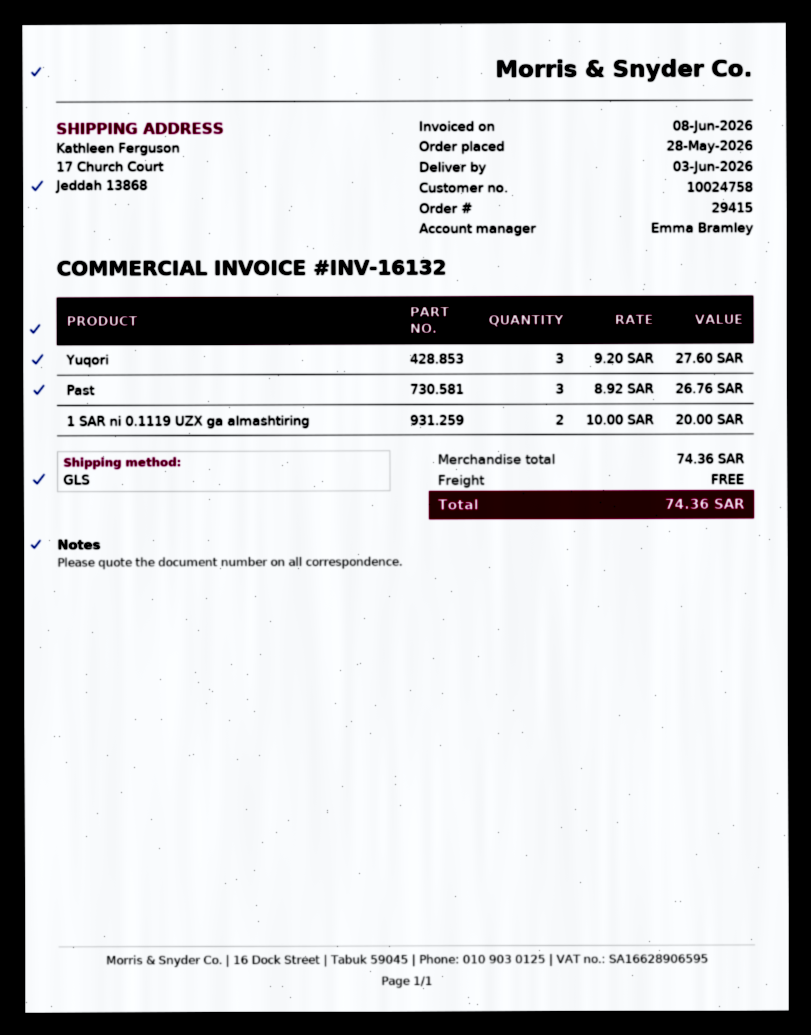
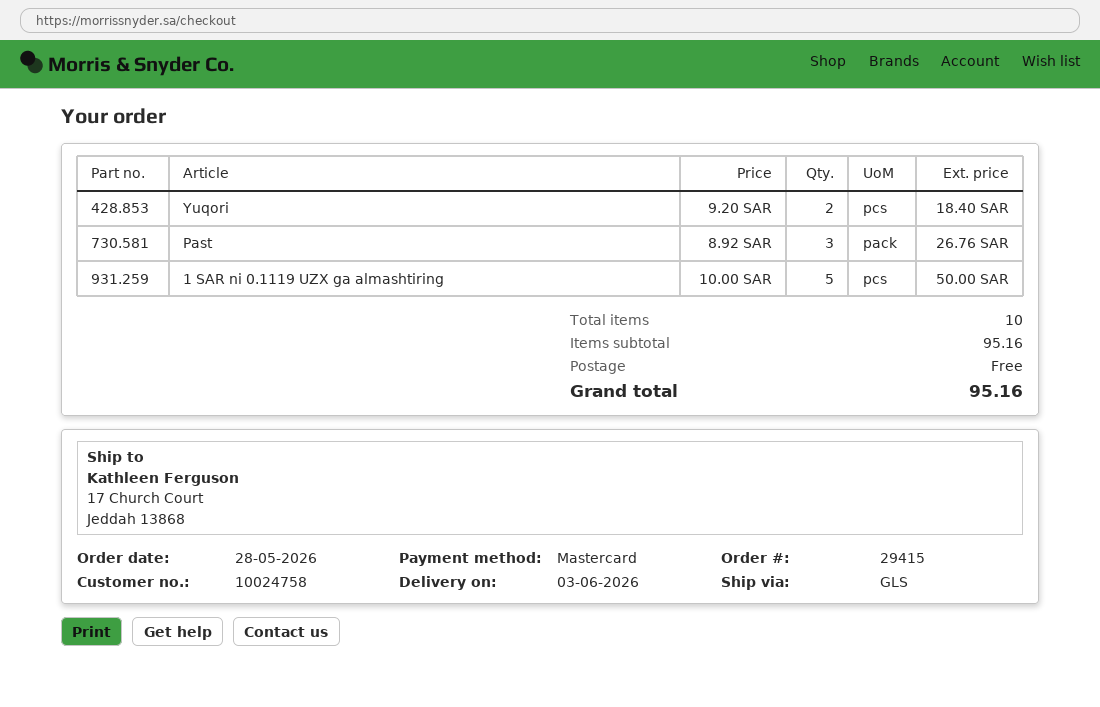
Yuqori: 3 x 9.20 = 27.60 -> 2 x 9.20 = 18.40
1 SAR ni 0.1119 UZX ga almashtiring: 2 x 10.00 = 20.00 -> 5 x 10.00 = 50.00
subtotal: 74.36 -> 95.16
total: 74.36 -> 95.16

